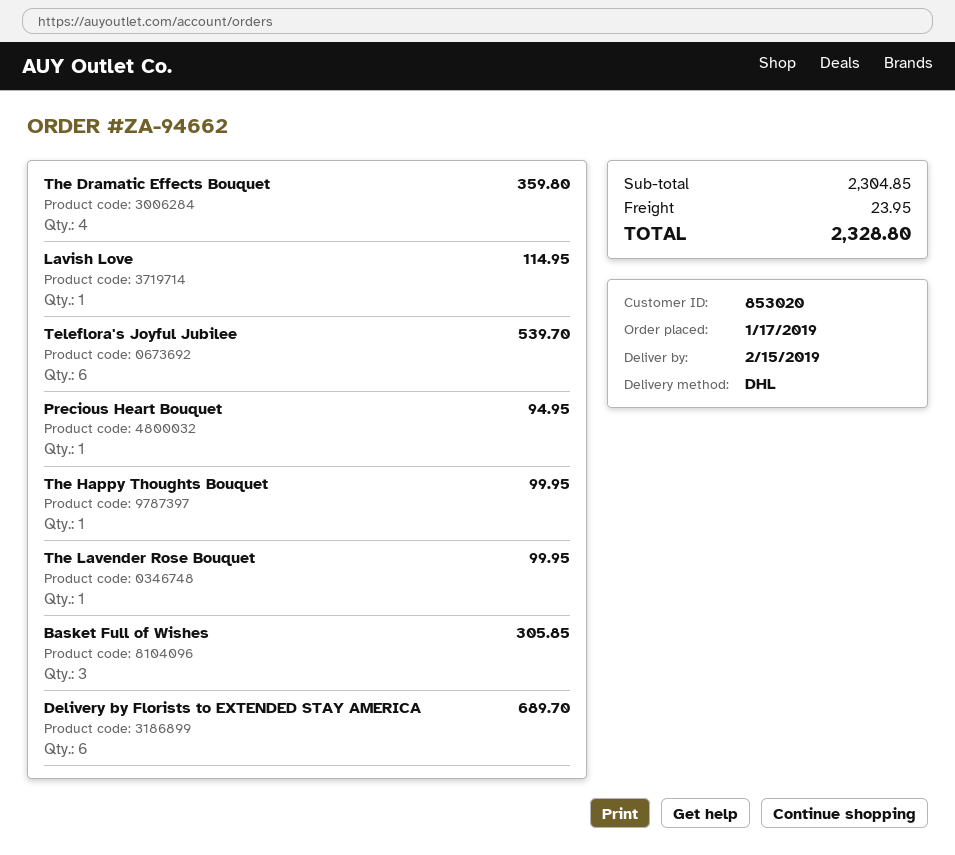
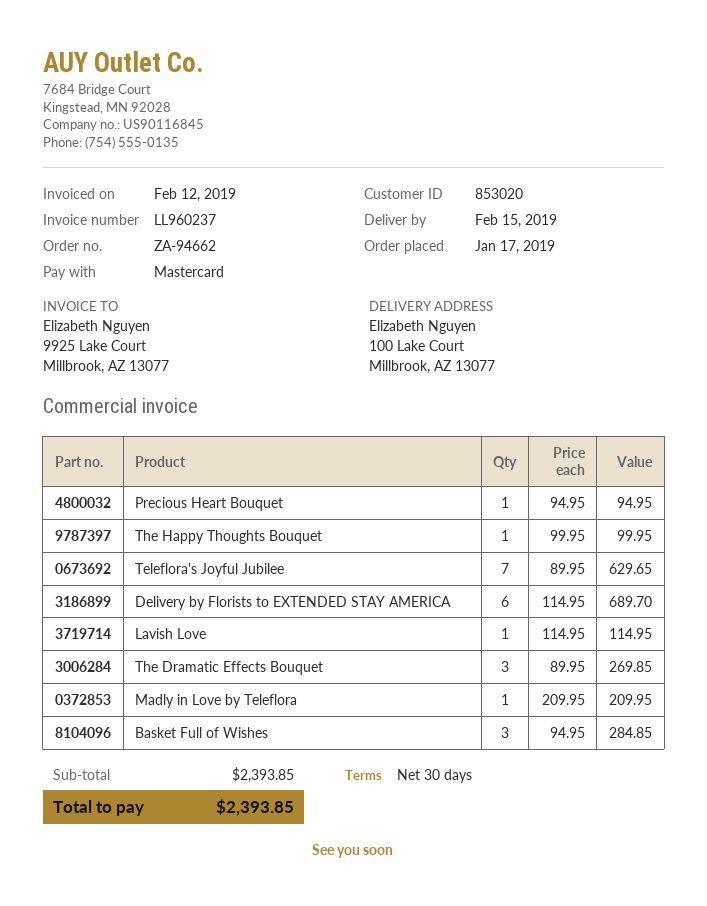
The Dramatic Effects Bouquet: 4 for 359.80 -> 3 for 269.85
Teleflora's Joyful Jubilee: 6 for 539.70 -> 7 for 629.65
The Lavender Rose Bouquet: 1 for 99.95 -> none
Basket Full of Wishes: 3 for 305.85 -> 3 for 284.85
Madly in Love by Teleflora: none -> 1 for 209.95
subtotal: 2304.85 -> 2393.85
shipping: 23.95 -> none
total: 2328.80 -> 2393.85

